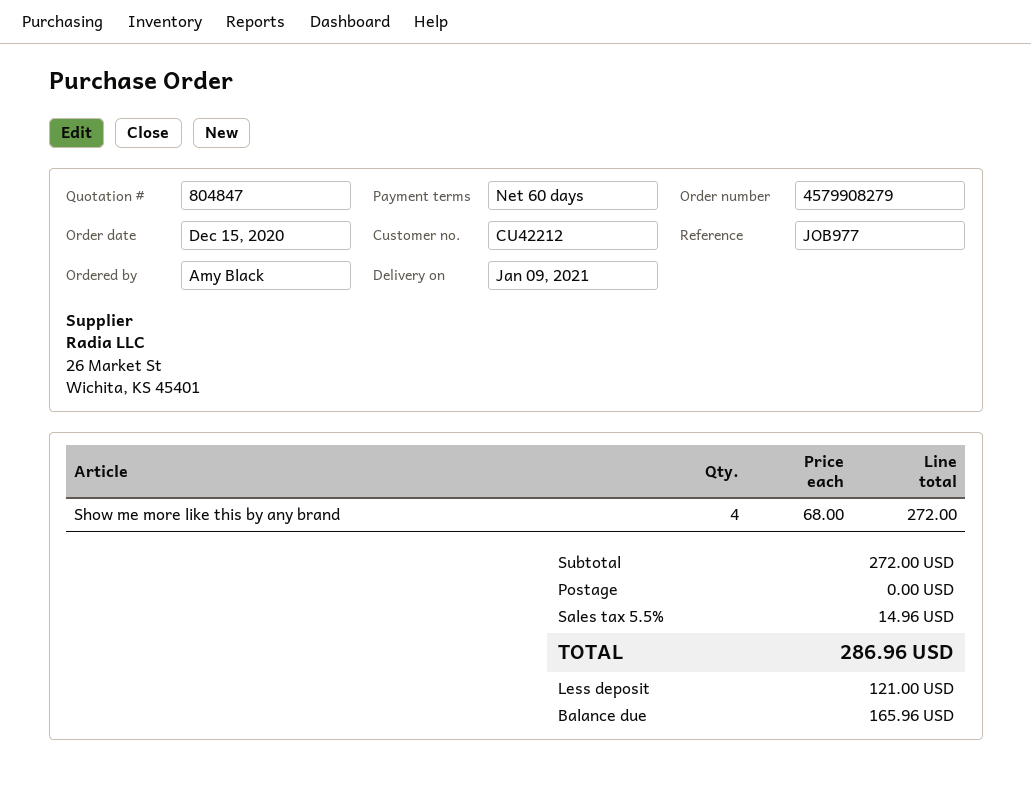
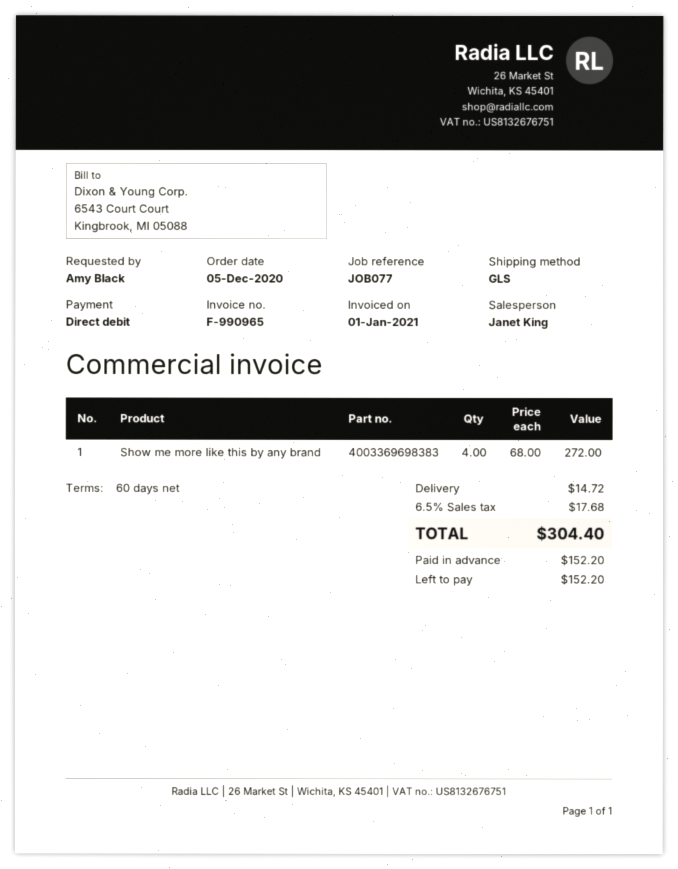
order date: 2020-12-15 -> 2020-12-05
reference: JOB977 -> JOB077
shipping: 0.00 -> 14.72
tax: 5.5% = 14.96 -> 6.5% = 17.68
total: 286.96 -> 304.40
deposit: 121.00 -> 152.20
balance: 165.96 -> 152.20

